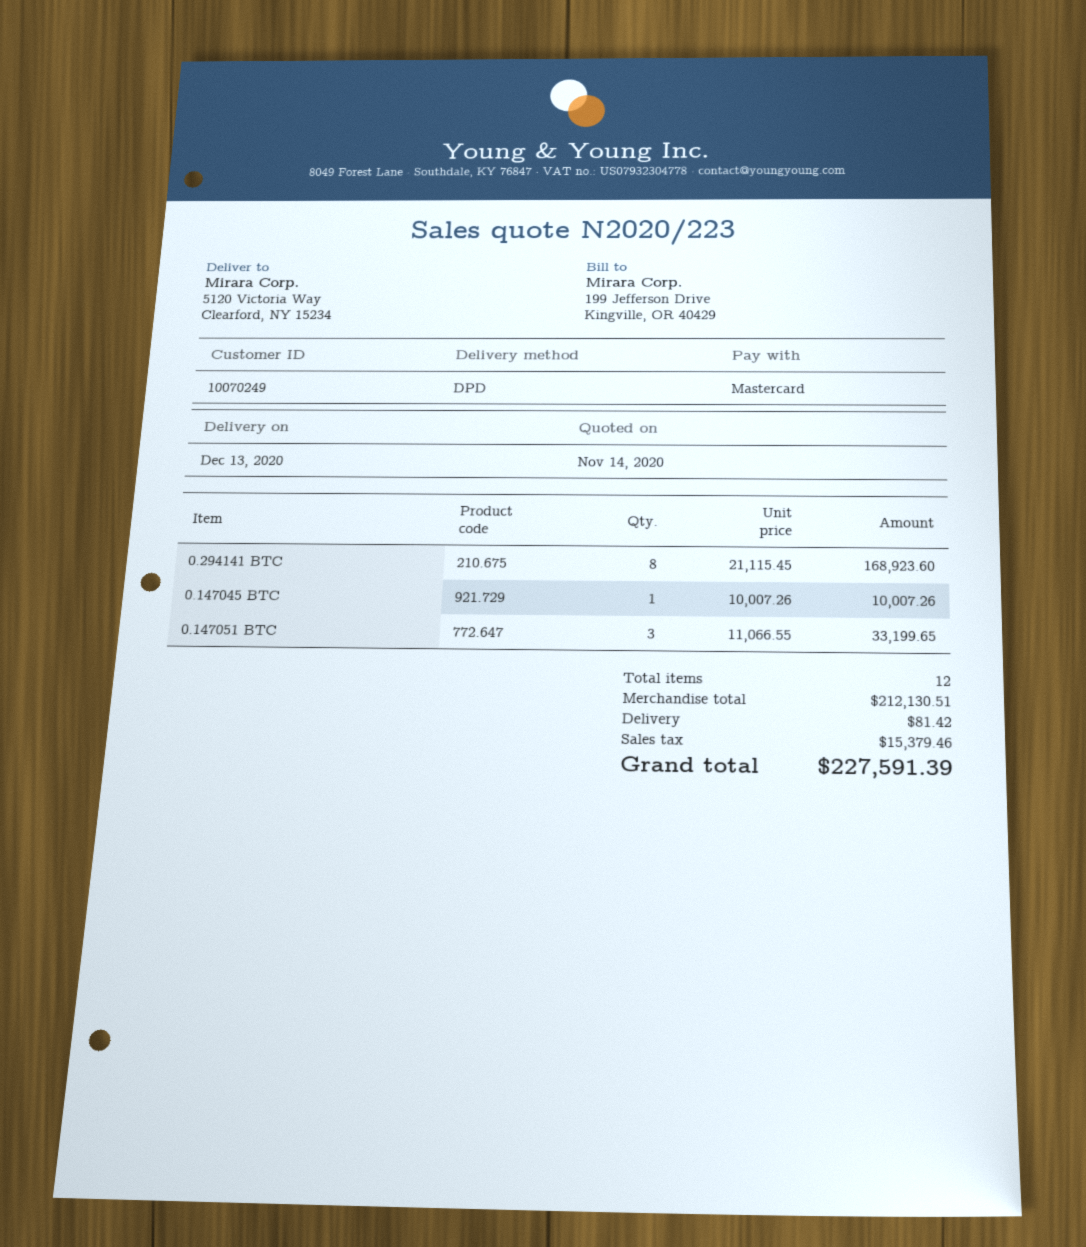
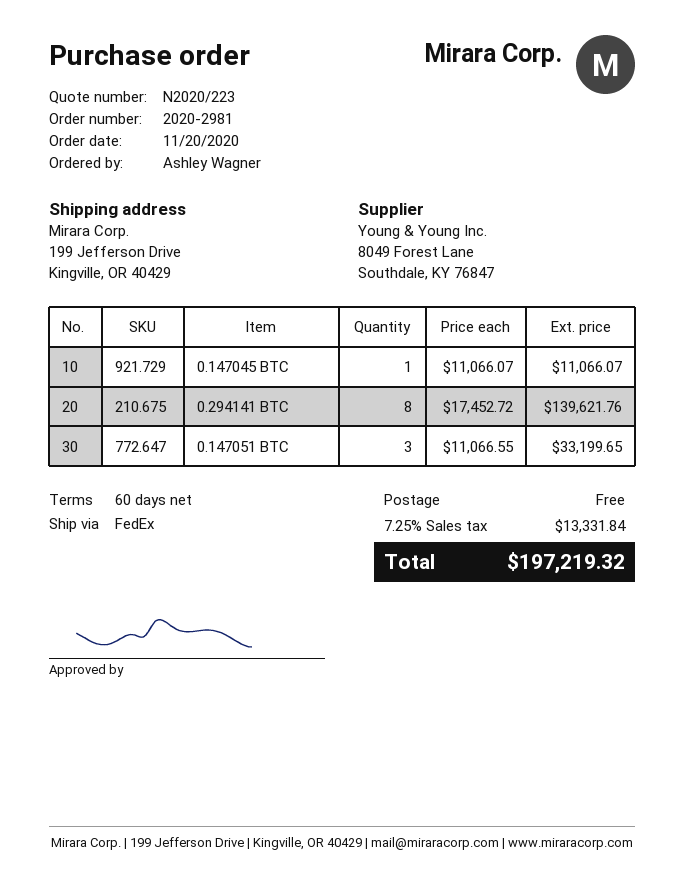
shipping method: DPD -> FedEx
ship to: 5120 Victoria Way, Clearford, NY 15234 -> 199 Jefferson Drive, Kingville, OR 40429
0.294141 BTC: 8 x 21115.45 = 168923.60 -> 8 x 17452.72 = 139621.76
0.147045 BTC: 1 x 10007.26 = 10007.26 -> 1 x 11066.07 = 11066.07
shipping: 81.42 -> 0.00
tax: 15379.46 -> 13331.84
total: 227591.39 -> 197219.32

